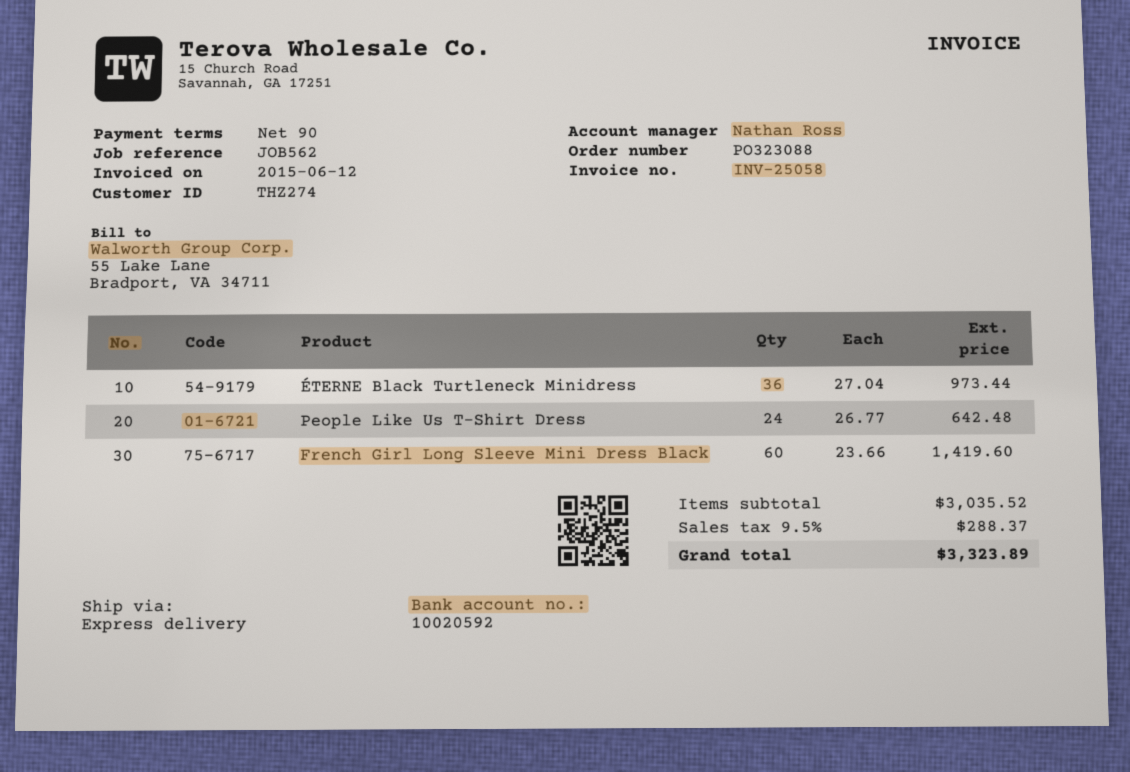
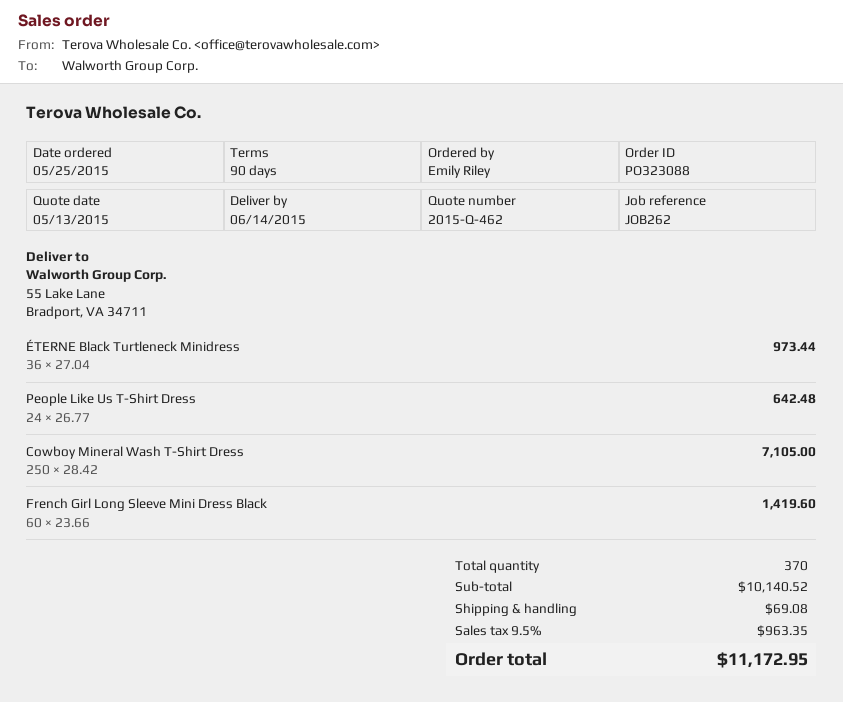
reference: JOB562 -> JOB262
Cowboy Mineral Wash T-Shirt Dress: none -> 250 x 28.42 = 7105.00
subtotal: 3035.52 -> 10140.52
shipping: none -> 69.08
tax: 9.5% = 288.37 -> 9.5% = 963.35
total: 3323.89 -> 11172.95

